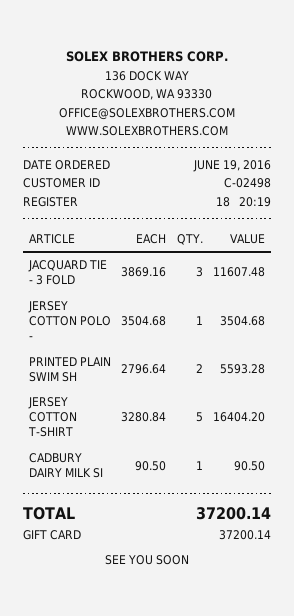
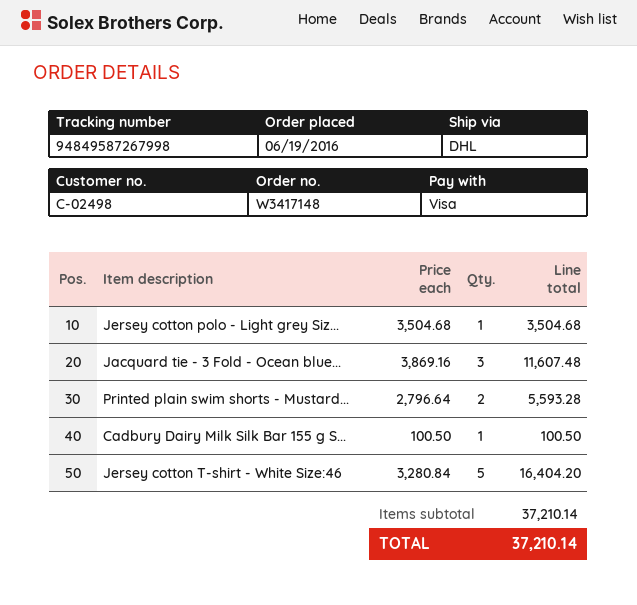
payment method: gift card -> Visa
CADBURY DAIRY MILK SI: 1 x 90.50 = 90.50 -> 1 x 100.50 = 100.50
total: 37200.14 -> 37210.14

